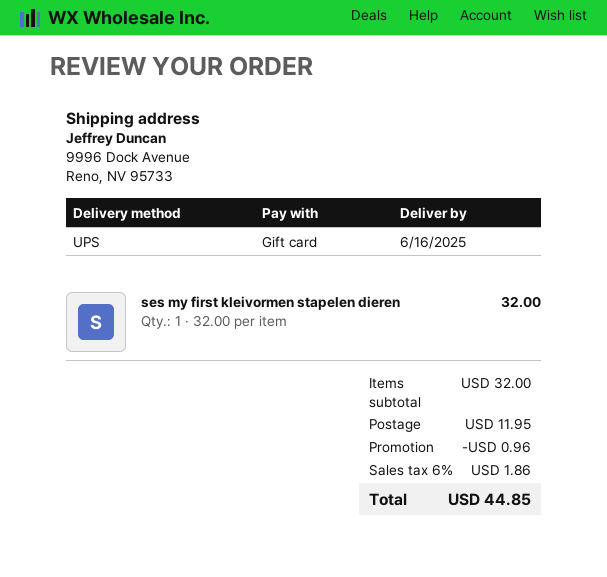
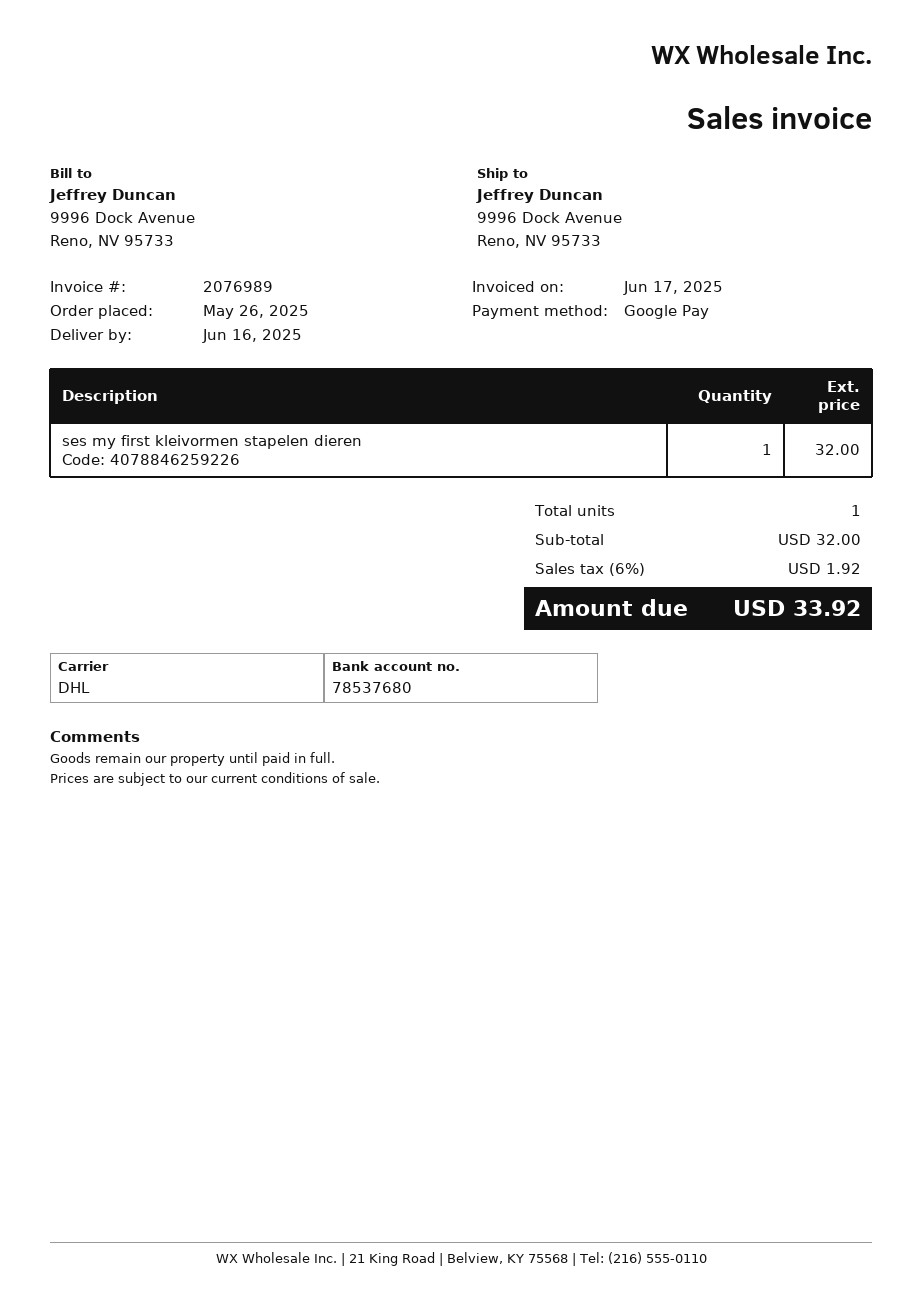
payment method: gift card -> Google Pay
shipping method: UPS -> DHL
discount: 0.96 -> none
shipping: 11.95 -> none
tax: 6% = 1.86 -> 6% = 1.92
total: 44.85 -> 33.92

